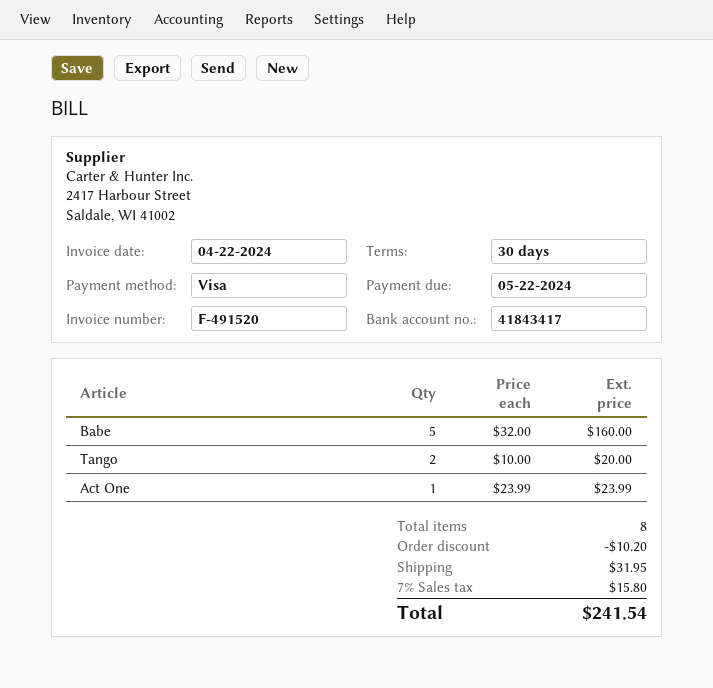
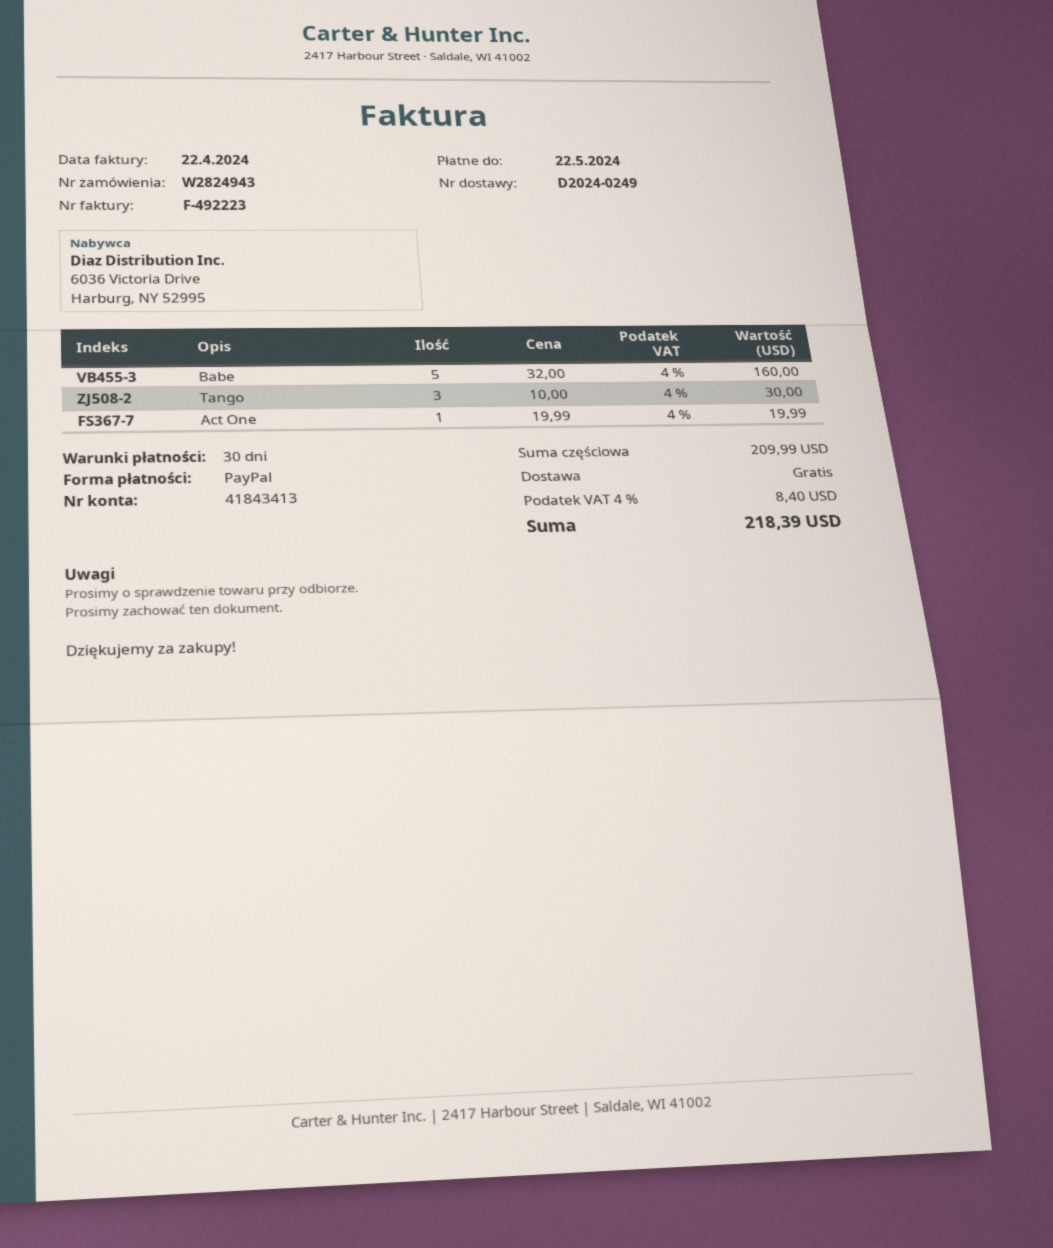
invoice number: F-491520 -> F-492223
payment method: Visa -> PayPal
bank account: 41843417 -> 41843413
Tango: 2 x 10.00 = 20.00 -> 3 x 10.00 = 30.00
Act One: 1 x 23.99 = 23.99 -> 1 x 19.99 = 19.99
discount: 10.20 -> none
shipping: 31.95 -> 0.00
tax: 7% = 15.80 -> 4% = 8.40
total: 241.54 -> 218.39

